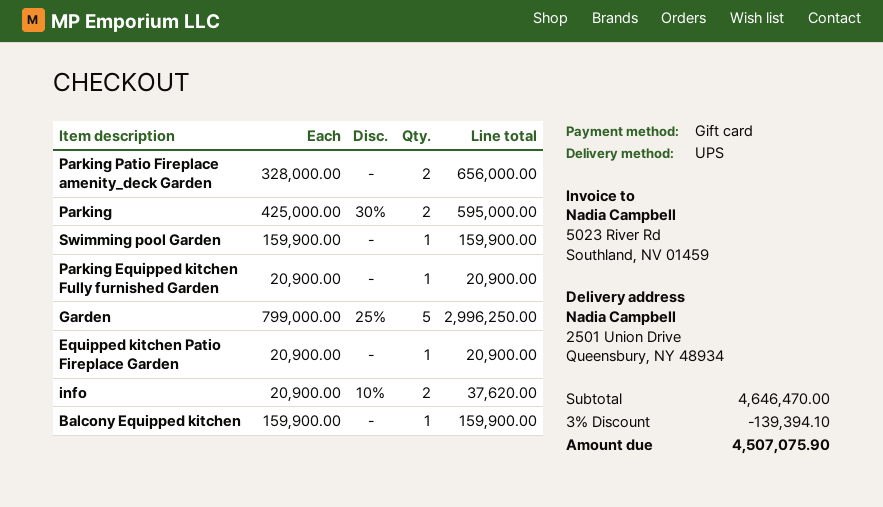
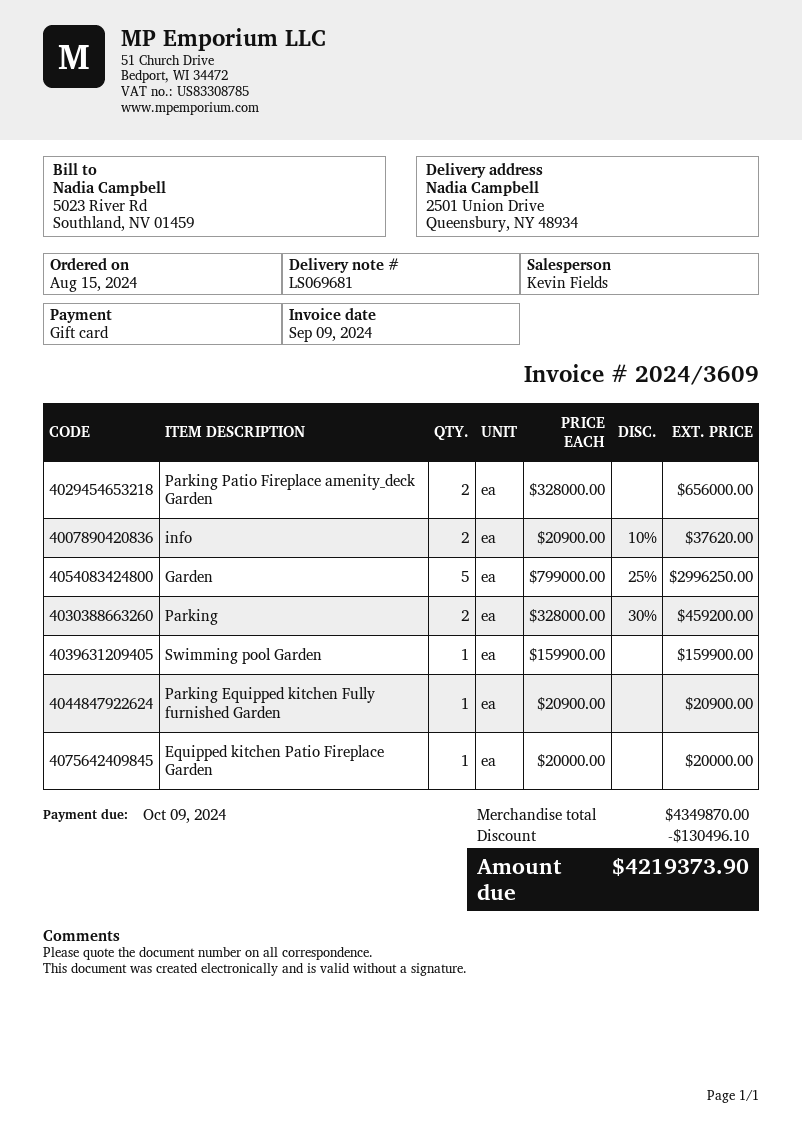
Parking: 2 x 425000.00 - 30% = 595000.00 -> 2 x 328000.00 - 30% = 459200.00
Equipped kitchen Patio Fireplace Garden: 1 x 20900.00 = 20900.00 -> 1 x 20000.00 = 20000.00
Balcony Equipped kitchen: 1 x 159900.00 = 159900.00 -> none
subtotal: 4646470.00 -> 4349870.00
discount: 139394.10 -> 130496.10
total: 4507075.90 -> 4219373.90

